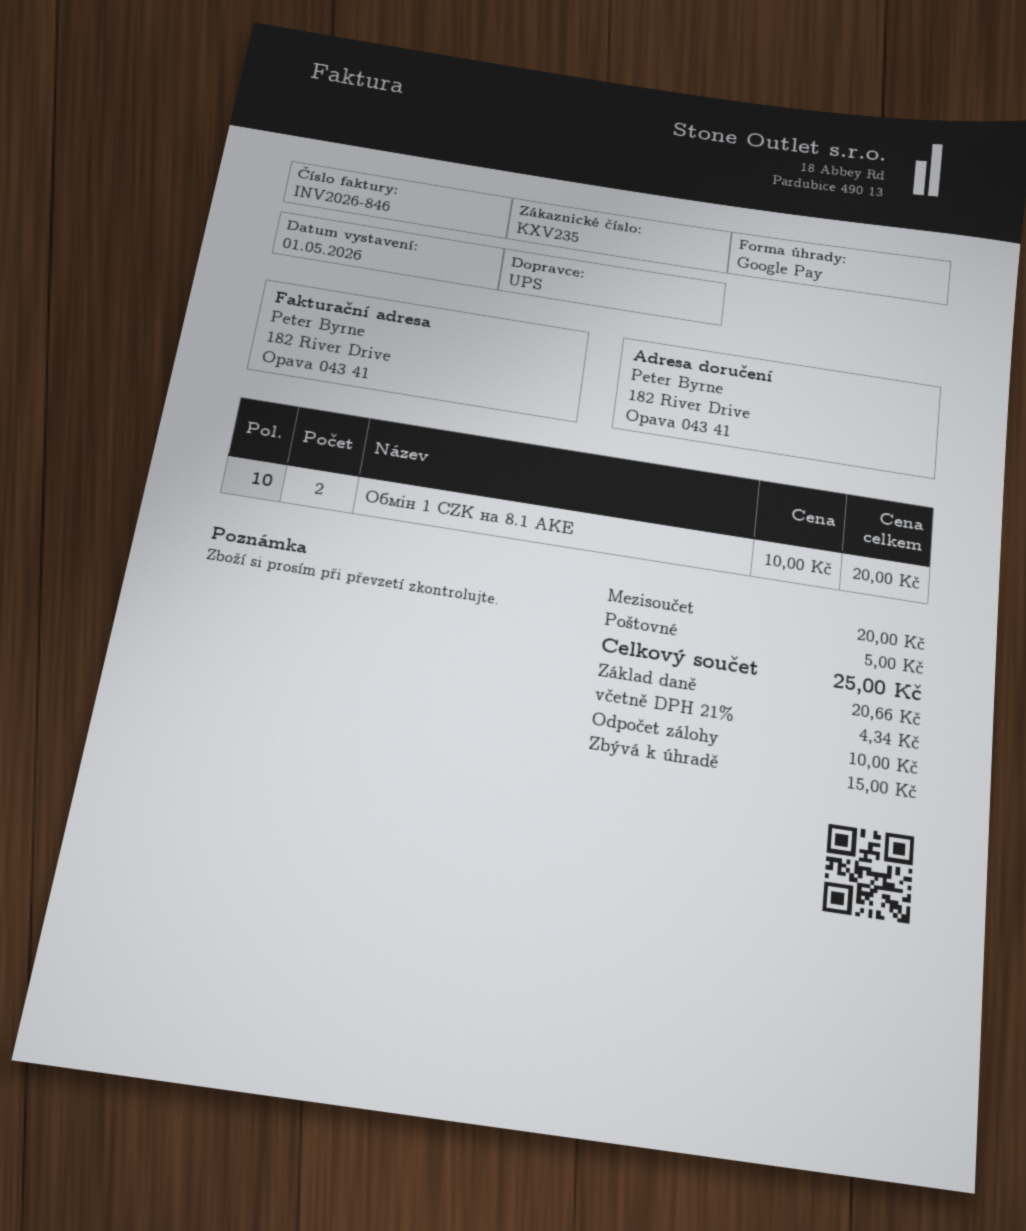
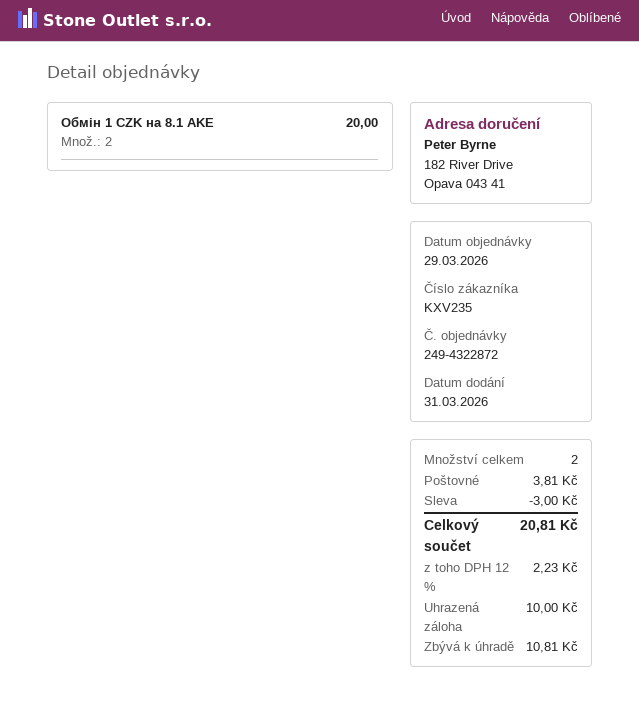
discount: none -> 3.00
shipping: 5.00 -> 3.81
tax: 21% = 4.34 -> 12% = 2.23
total: 25.00 -> 20.81
balance: 15.00 -> 10.81

